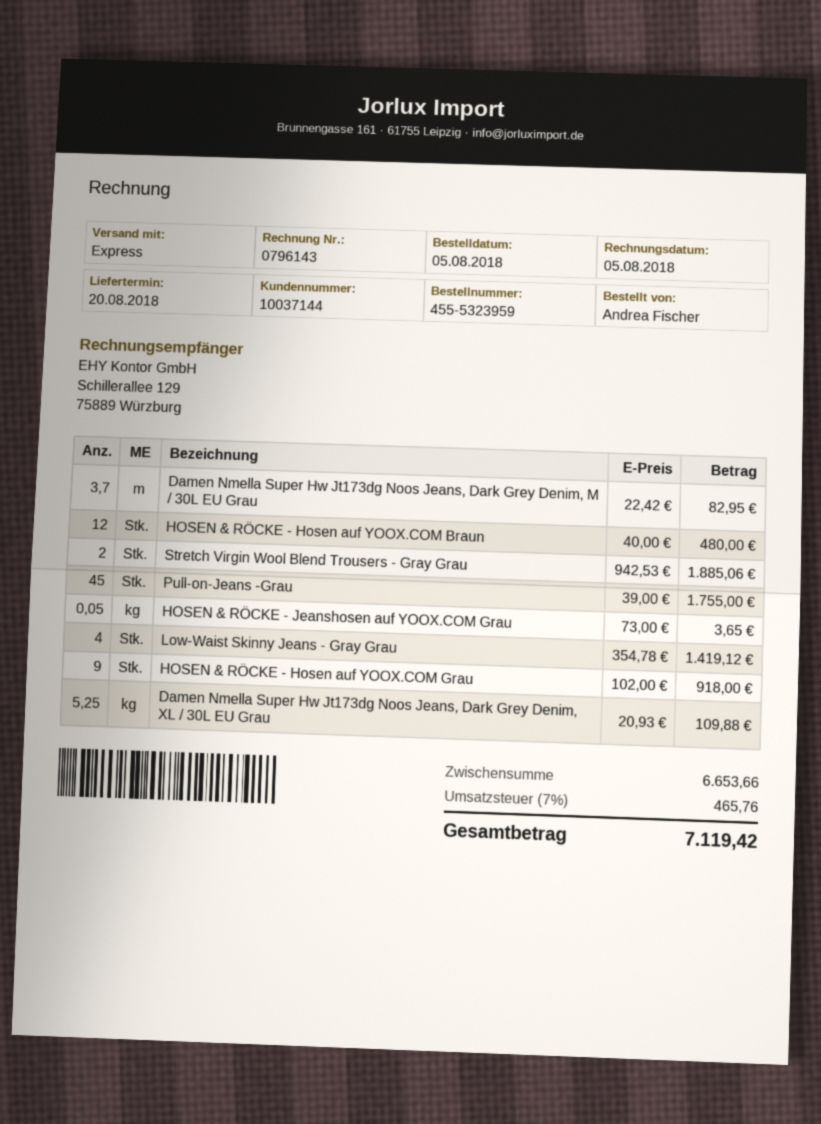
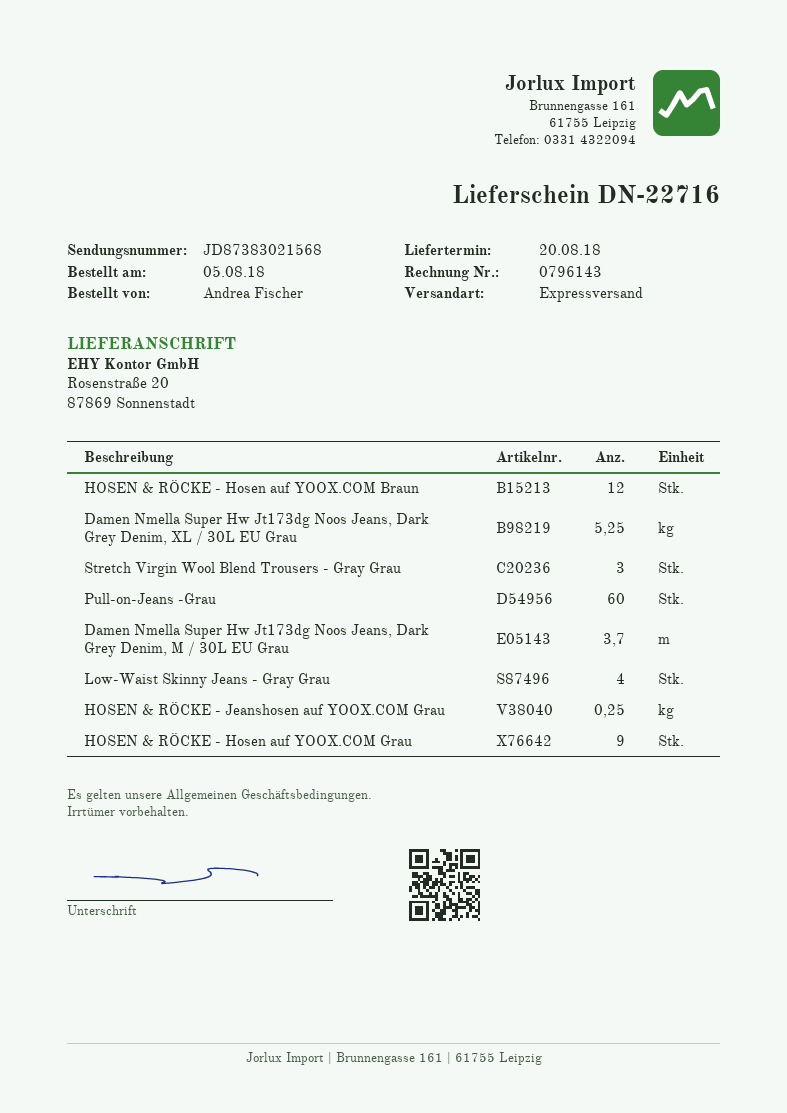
Stretch Virgin Wool Blend Trousers - Gray Grau: 2 -> 3
Pull-on-Jeans -Grau: 45 -> 60
HOSEN & RÖCKE - Jeanshosen auf YOOX.COM Grau: 0.05 -> 0.25

